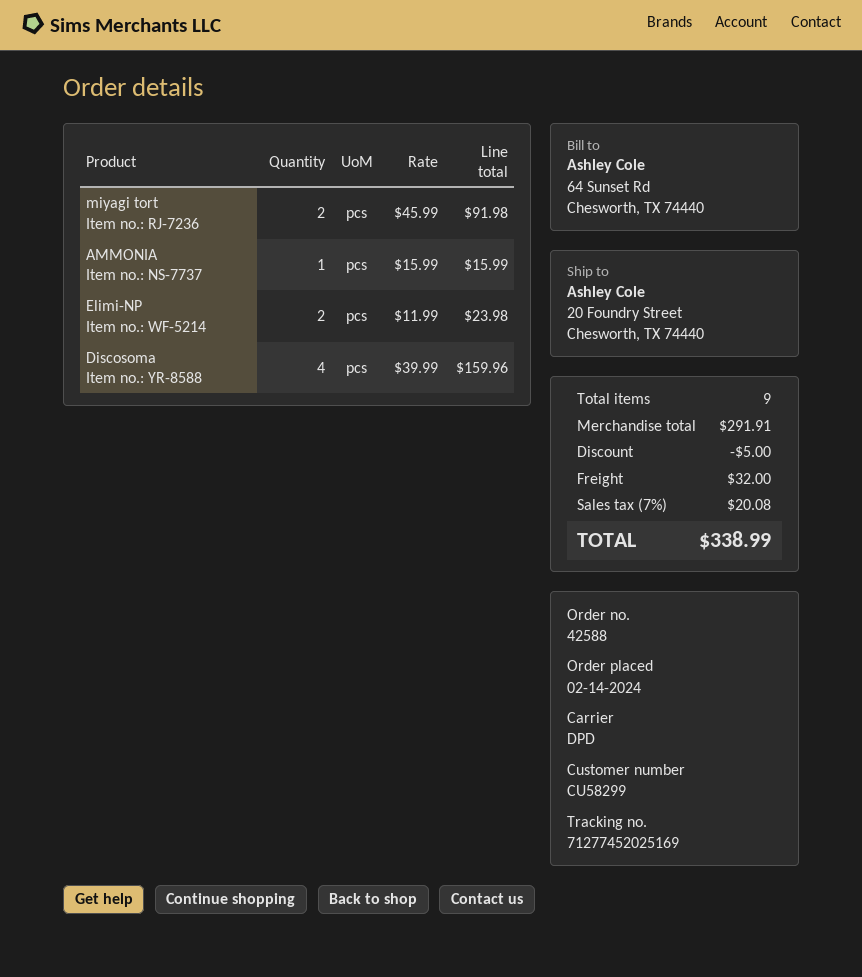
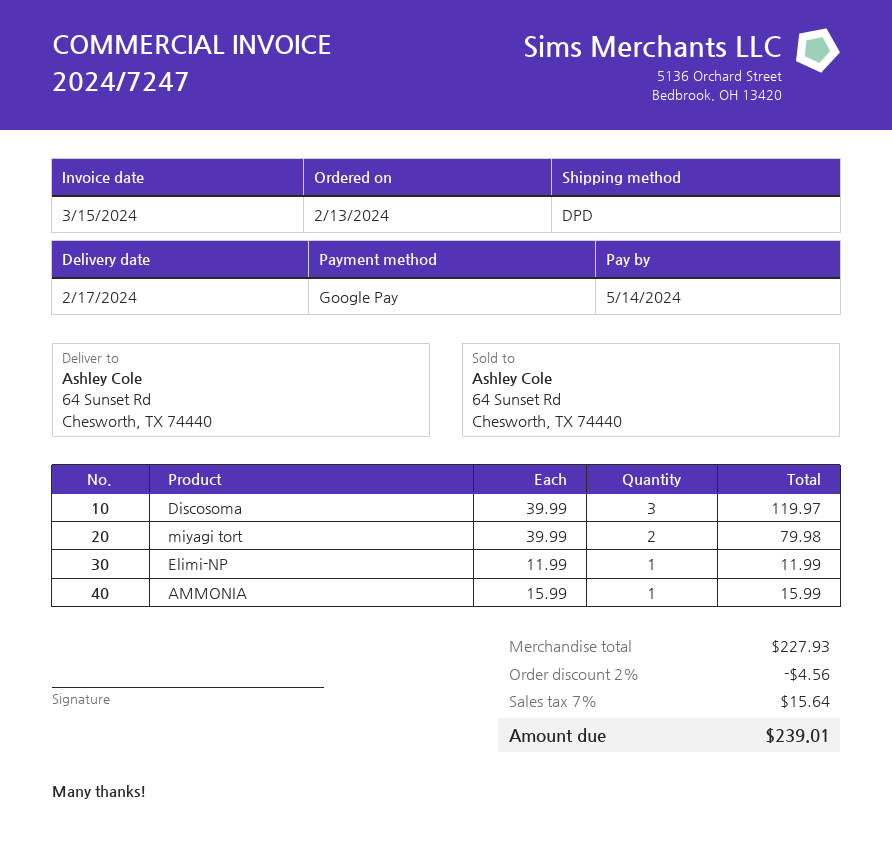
order date: 2024-02-14 -> 2024-02-13
ship to: 20 Foundry Street, Chesworth, TX 74440 -> 64 Sunset Rd, Chesworth, TX 74440
miyagi tort: 2 x 45.99 = 91.98 -> 2 x 39.99 = 79.98
Elimi-NP: 2 x 11.99 = 23.98 -> 1 x 11.99 = 11.99
Discosoma: 4 x 39.99 = 159.96 -> 3 x 39.99 = 119.97
subtotal: 291.91 -> 227.93
discount: 5.00 -> 4.56
shipping: 32.00 -> none
tax: 7% = 20.08 -> 7% = 15.64
total: 338.99 -> 239.01

